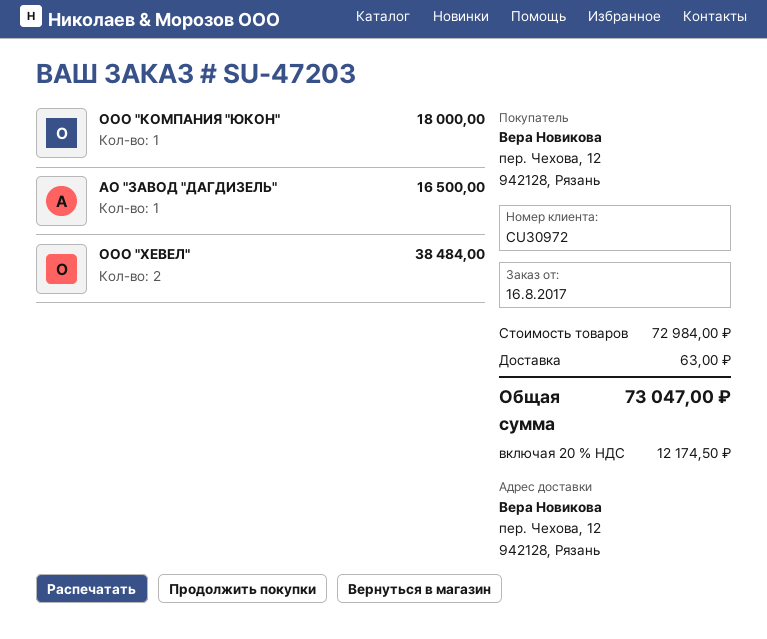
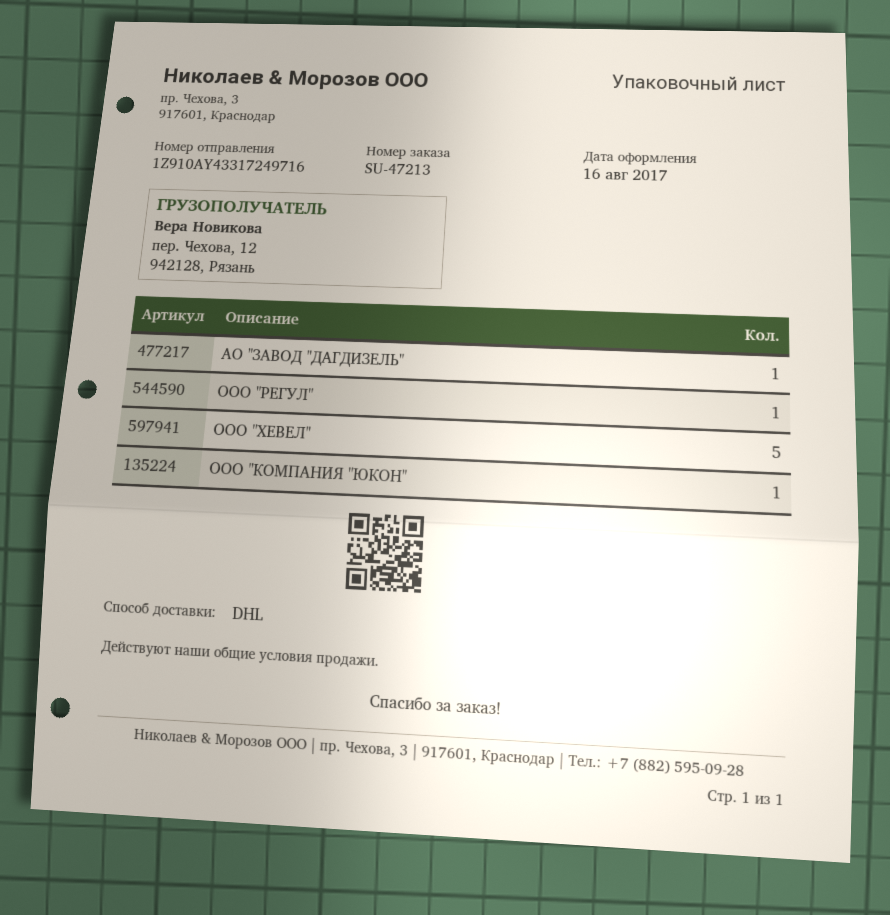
order number: SU-47203 -> SU-47213
ООО "ХЕВЕЛ": 2 -> 5
ООО "РЕГУЛ": none -> 1

